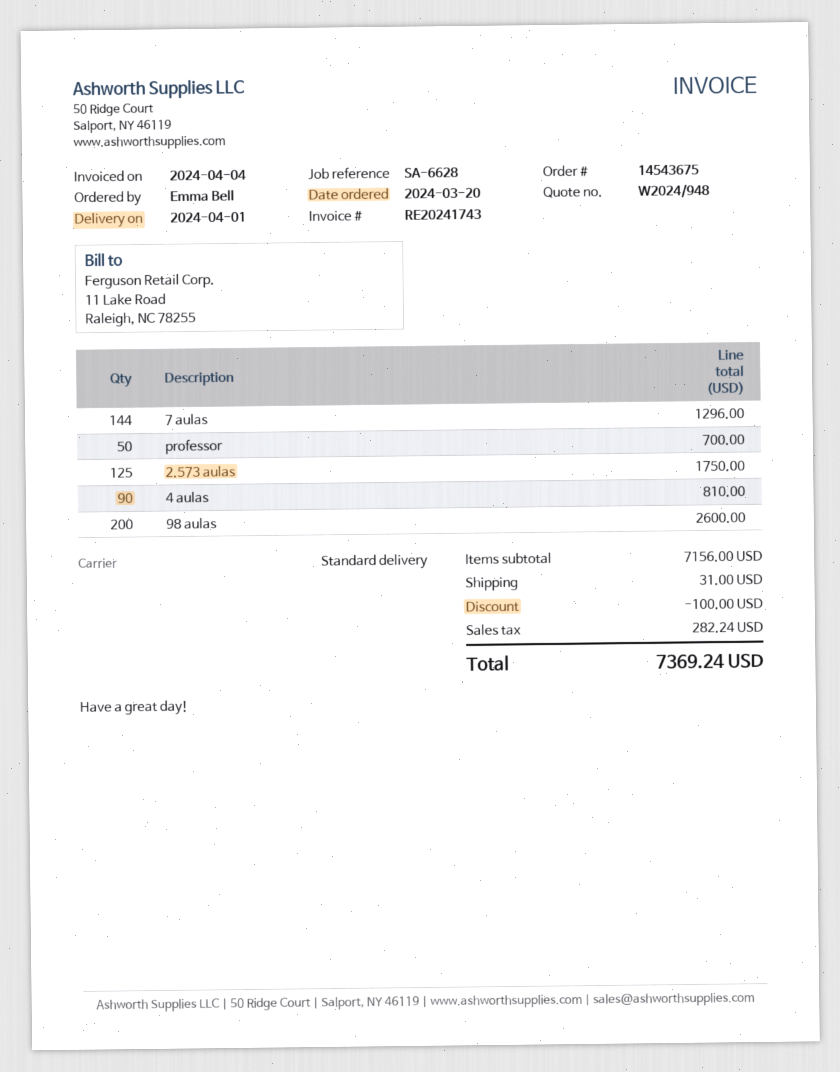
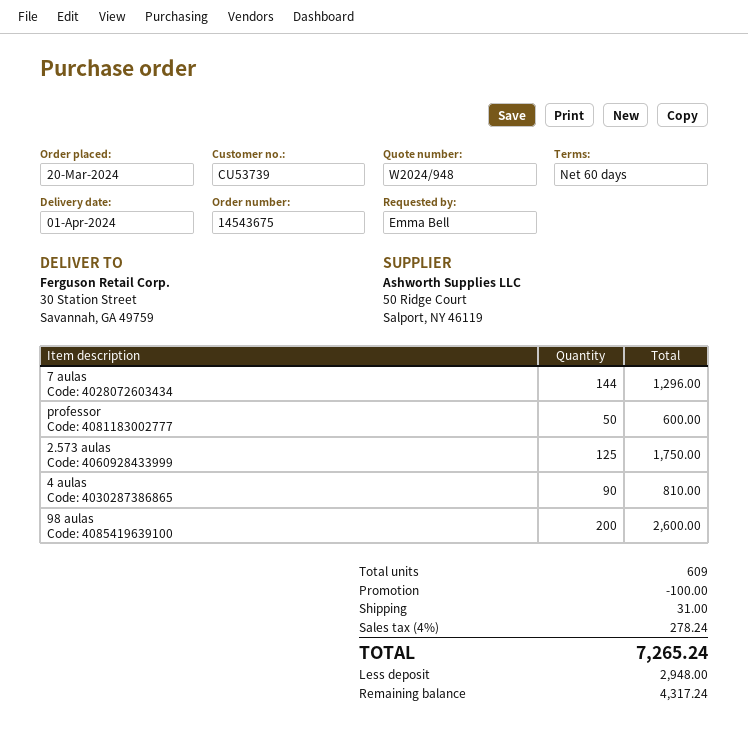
professor: 50 for 700.00 -> 50 for 600.00
tax: 282.24 -> 278.24
total: 7369.24 -> 7265.24

